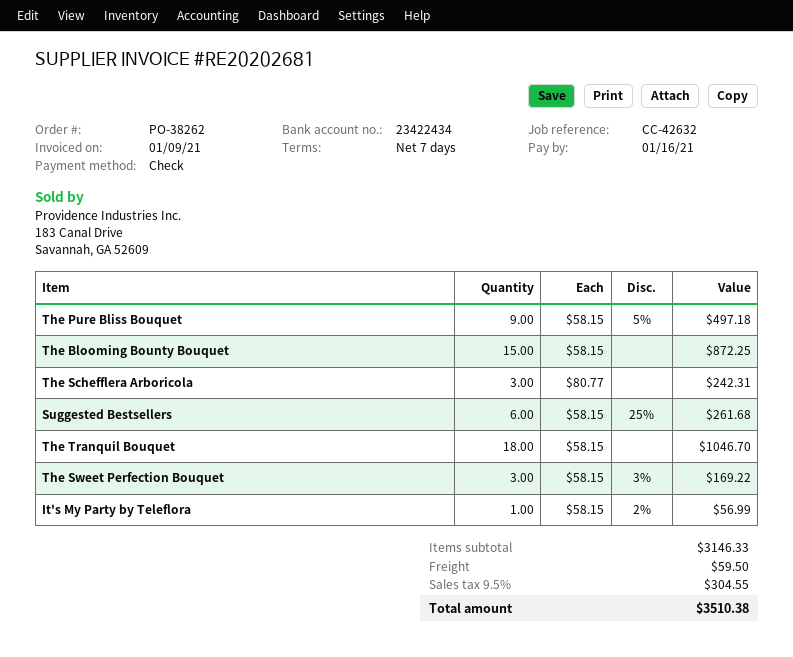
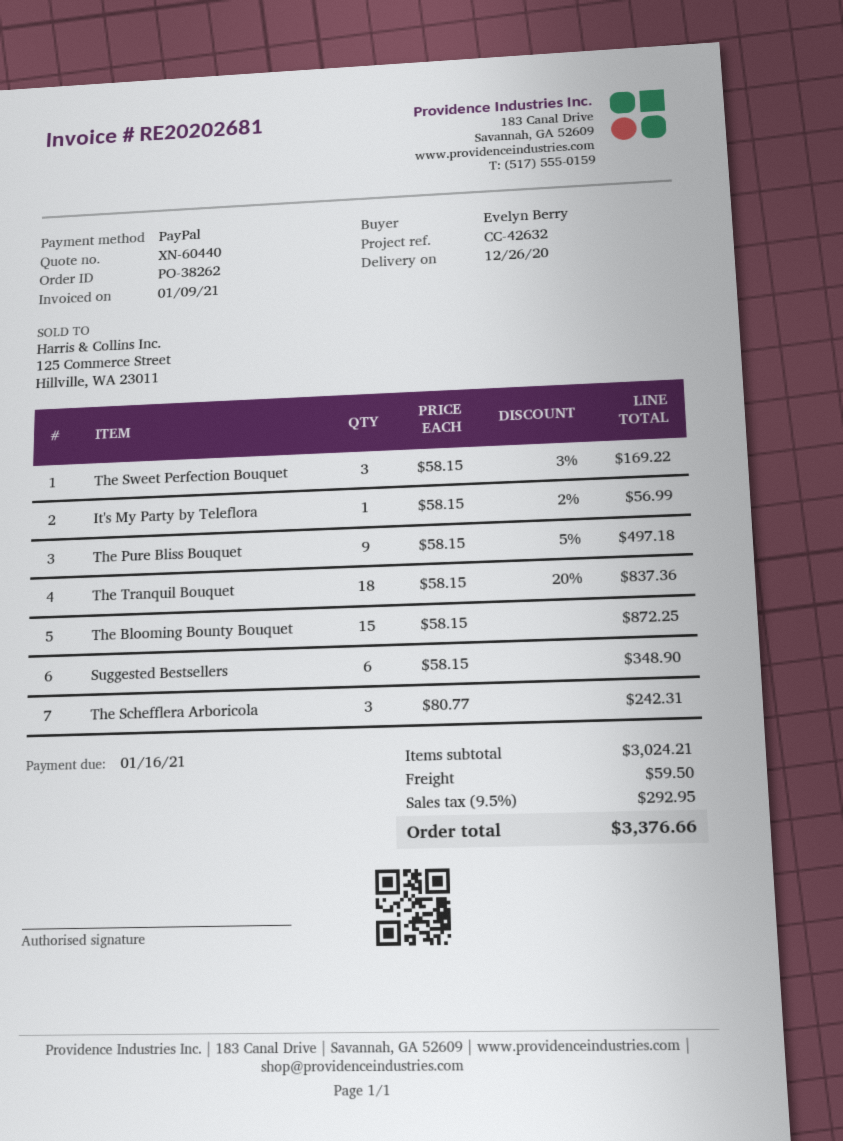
payment method: cheque -> PayPal
Suggested Bestsellers: 6 x 58.15 - 25% = 261.68 -> 6 x 58.15 = 348.90
The Tranquil Bouquet: 18 x 58.15 = 1046.70 -> 18 x 58.15 - 20% = 837.36
subtotal: 3146.33 -> 3024.21
tax: 9.5% = 304.55 -> 9.5% = 292.95
total: 3510.38 -> 3376.66

